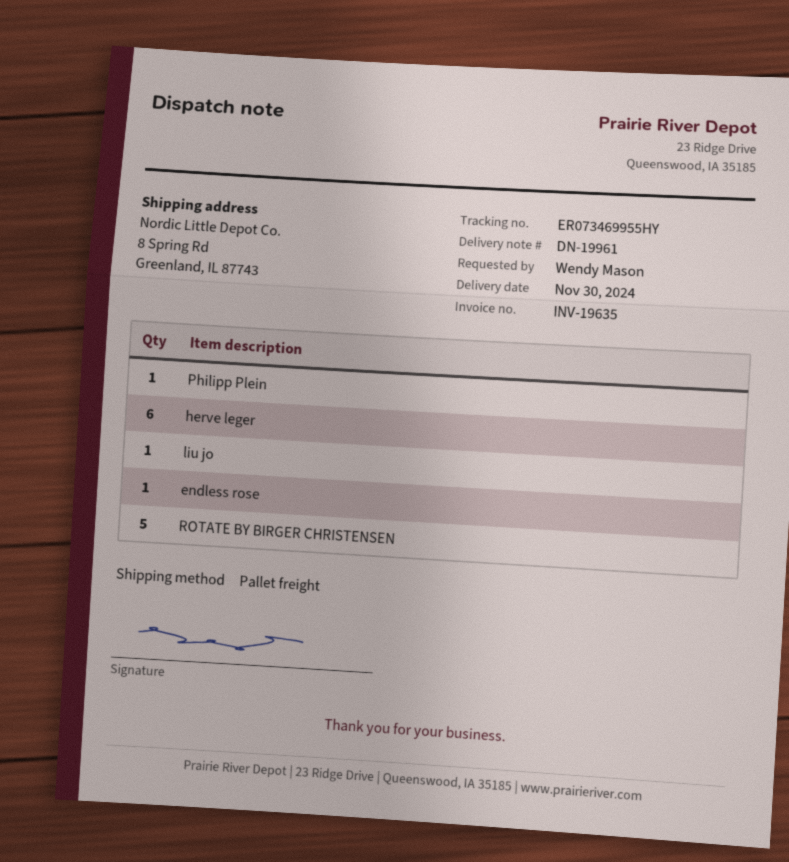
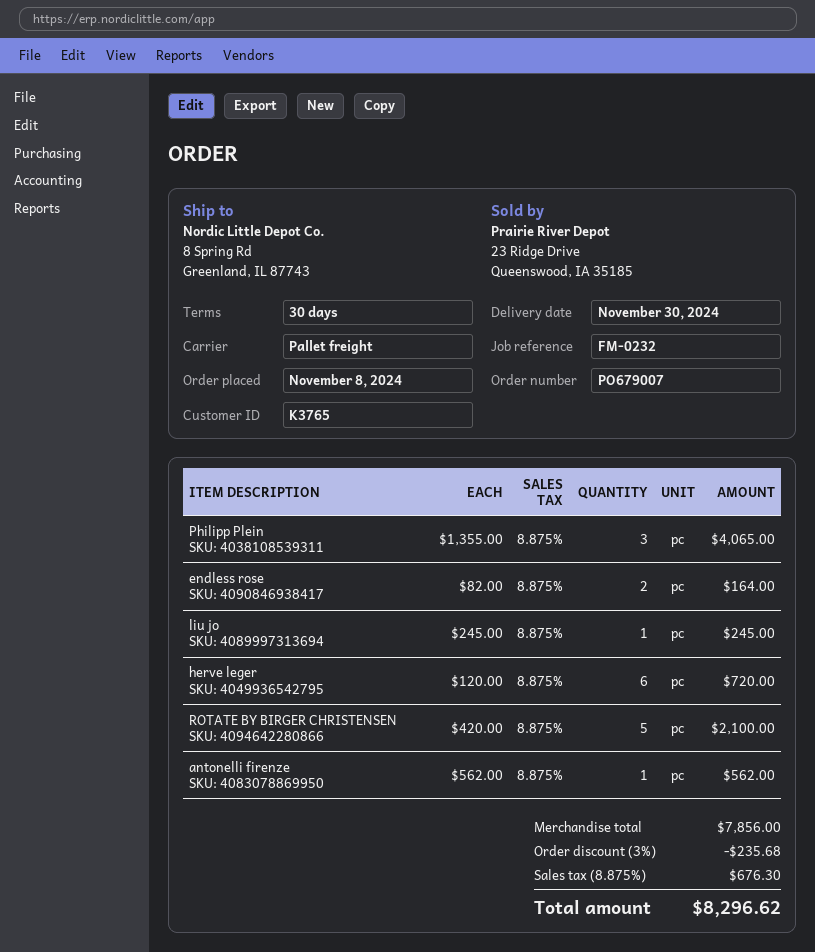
Philipp Plein: 1 -> 3
endless rose: 1 -> 2
antonelli firenze: none -> 1

